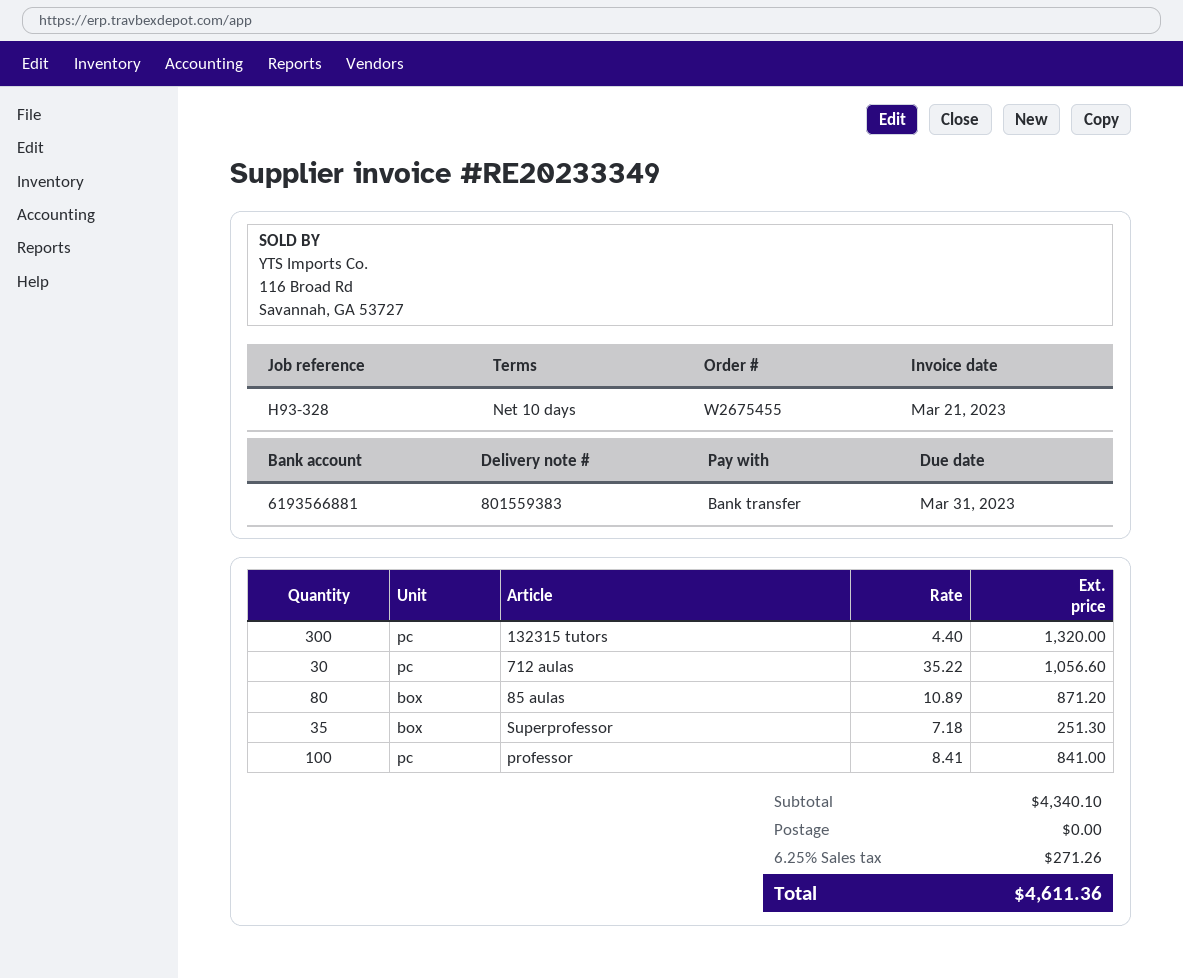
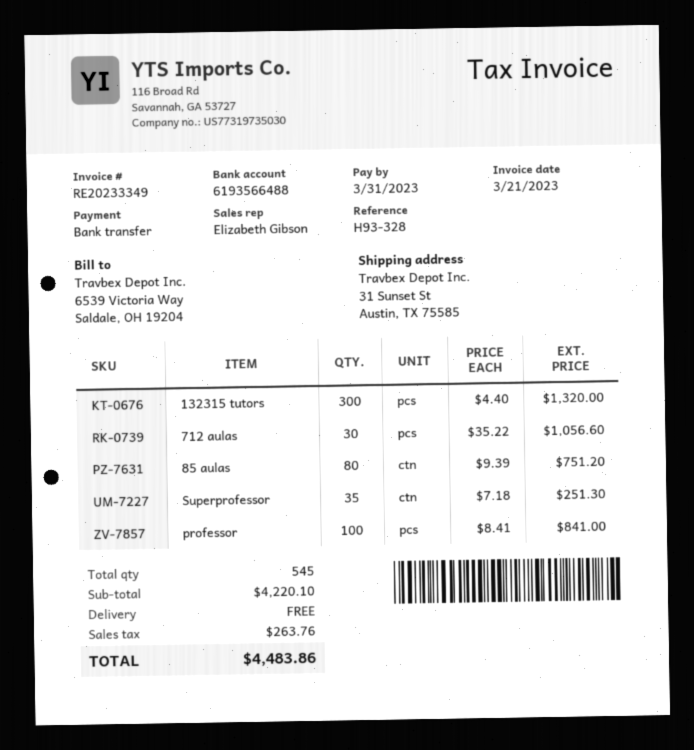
bank account: 6193566881 -> 6193566488
85 aulas: 80 x 10.89 = 871.20 -> 80 x 9.39 = 751.20
subtotal: 4340.10 -> 4220.10
tax: 271.26 -> 263.76
total: 4611.36 -> 4483.86

